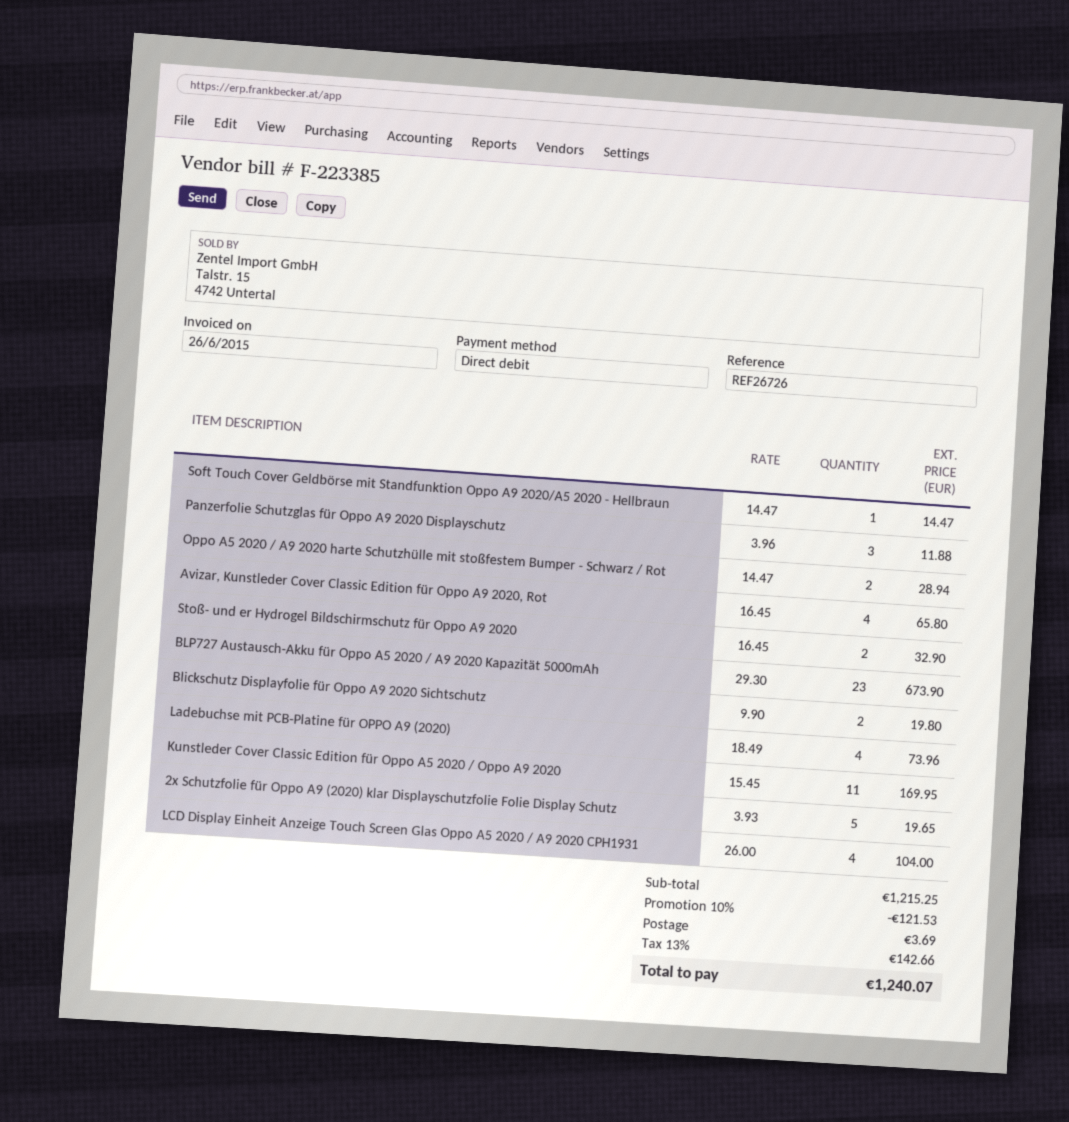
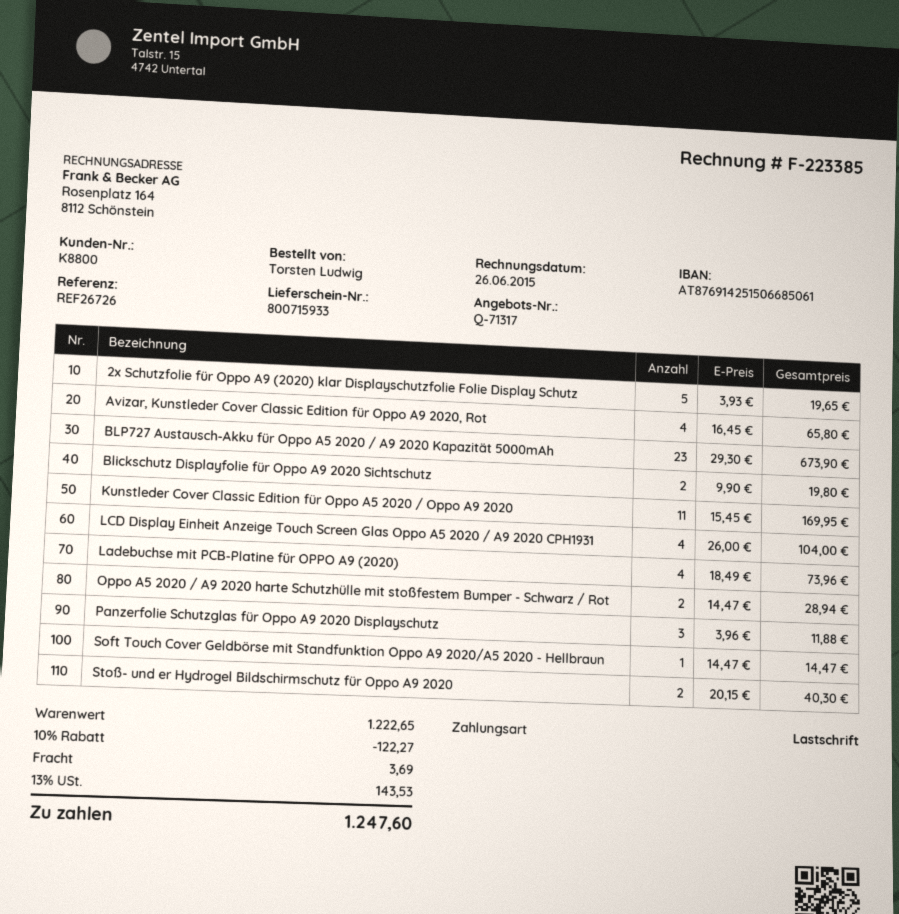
Stoß- und er Hydrogel Bildschirmschutz für Oppo A9 2020: 2 x 16.45 = 32.90 -> 2 x 20.15 = 40.30
subtotal: 1215.25 -> 1222.65
discount: 10% = 121.53 -> 10% = 122.27
tax: 13% = 142.66 -> 13% = 143.53
total: 1240.07 -> 1247.60

